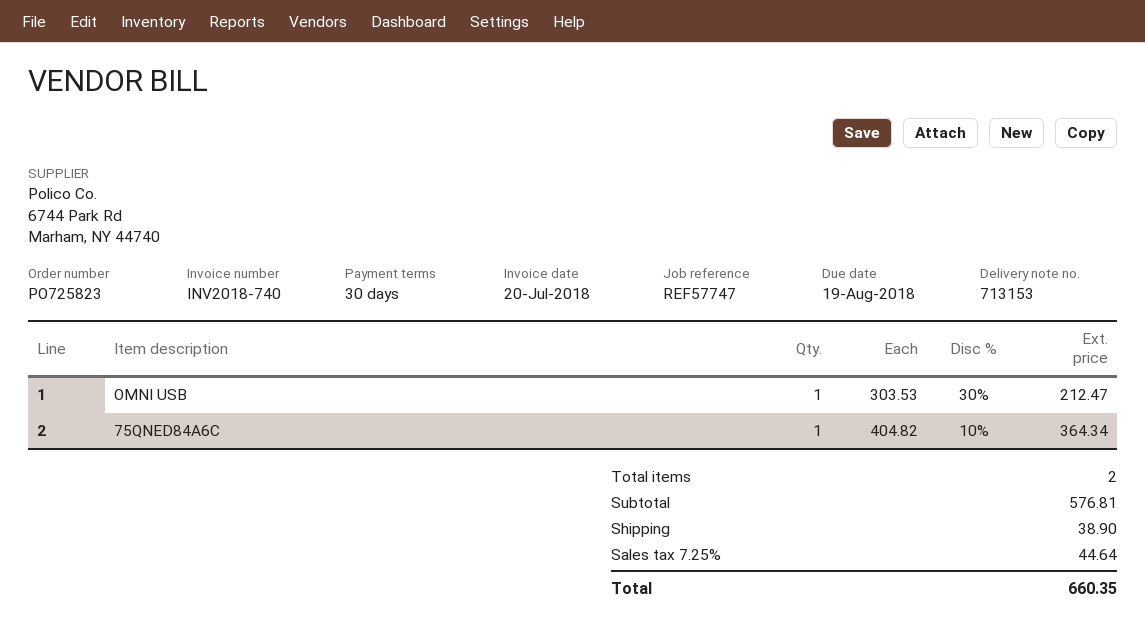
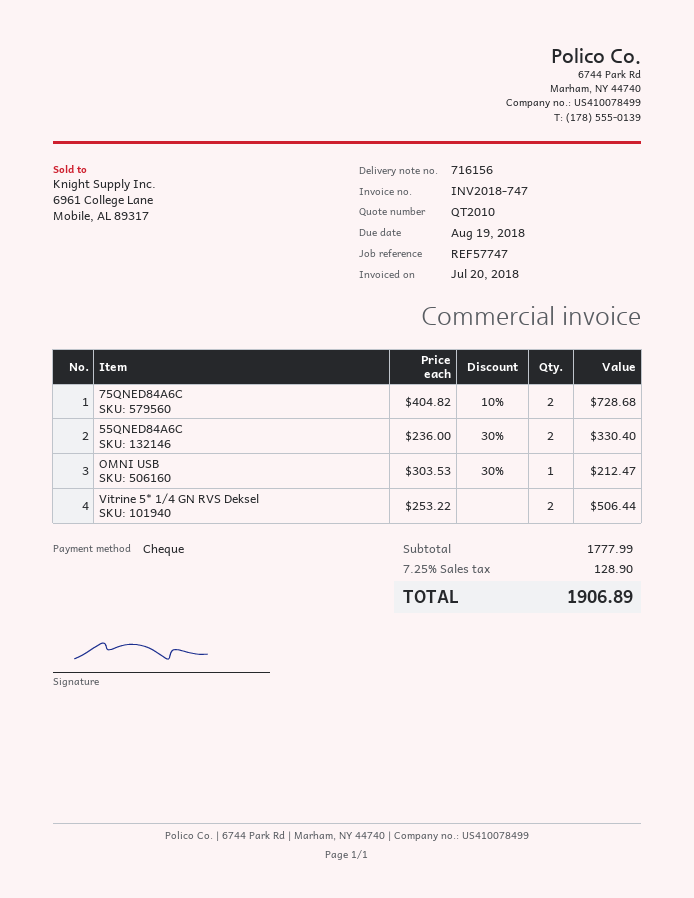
delivery note number: 713153 -> 716156
invoice number: INV2018-740 -> INV2018-747
75QNED84A6C: 1 x 404.82 - 10% = 364.34 -> 2 x 404.82 - 10% = 728.68
55QNED84A6C: none -> 2 x 236.00 - 30% = 330.40
Vitrine 5* 1/4 GN RVS Deksel: none -> 2 x 253.22 = 506.44
subtotal: 576.81 -> 1777.99
shipping: 38.90 -> none
tax: 7.25% = 44.64 -> 7.25% = 128.90
total: 660.35 -> 1906.89

